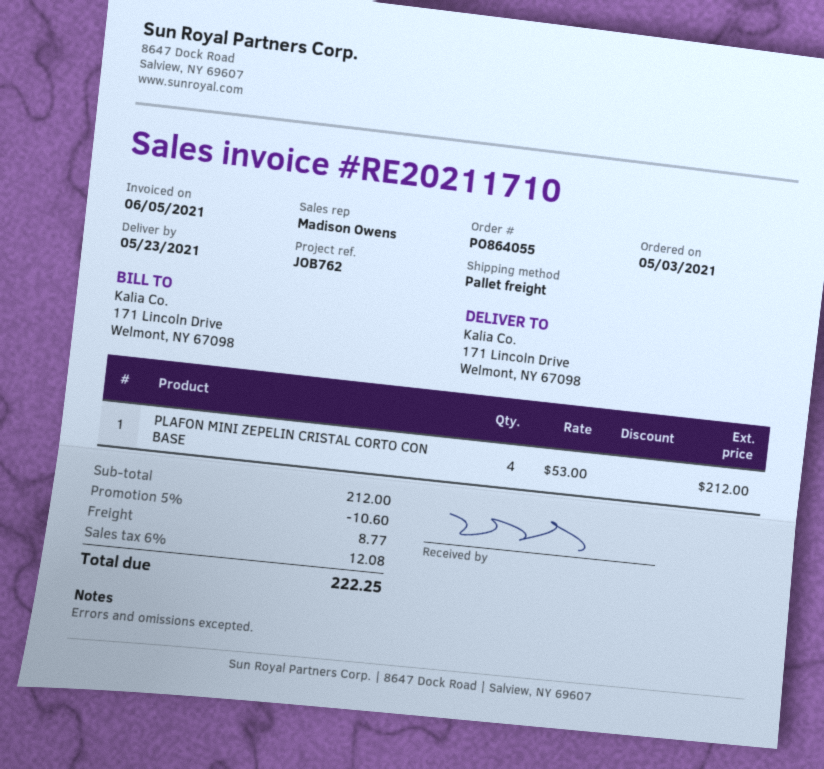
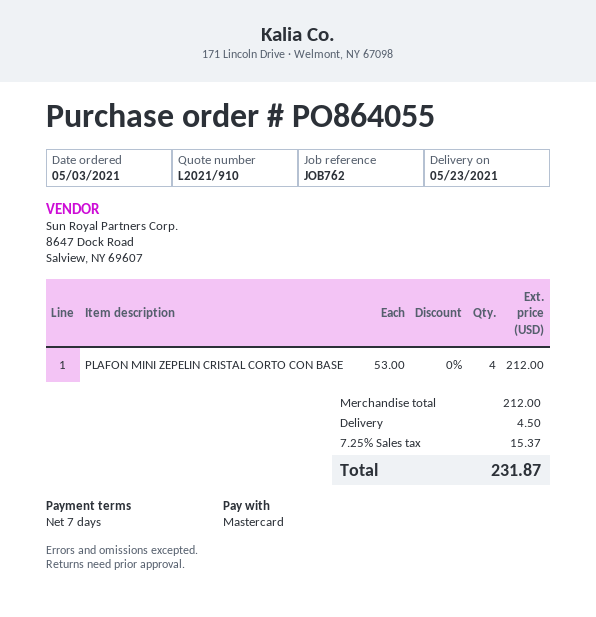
discount: 5% = 10.60 -> none
shipping: 8.77 -> 4.50
tax: 6% = 12.08 -> 7.25% = 15.37
total: 222.25 -> 231.87

